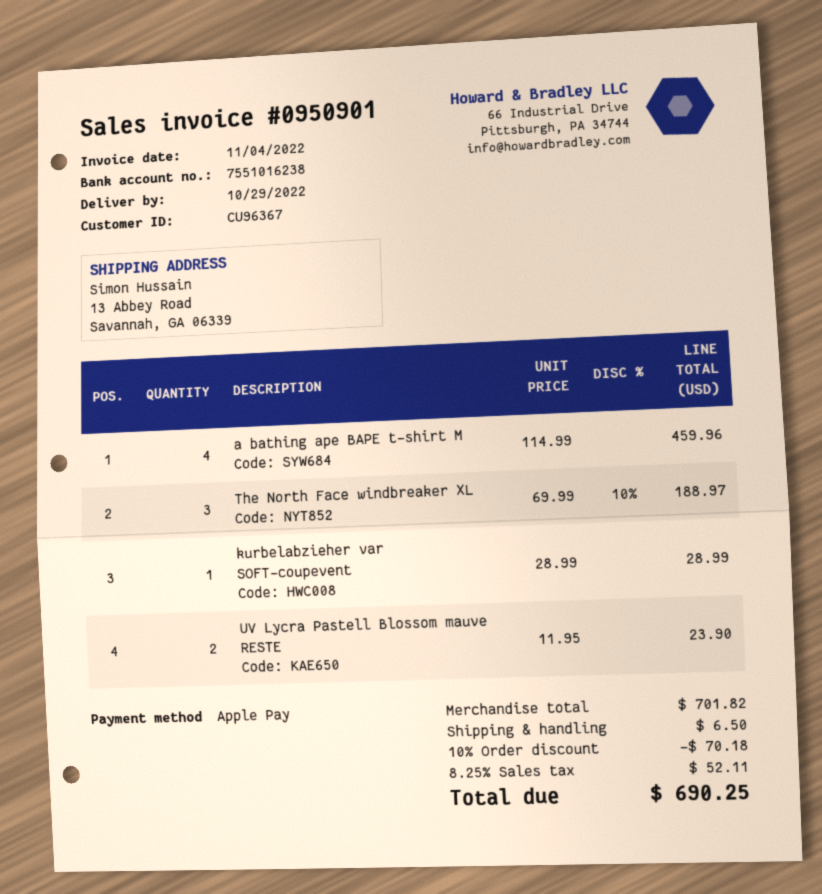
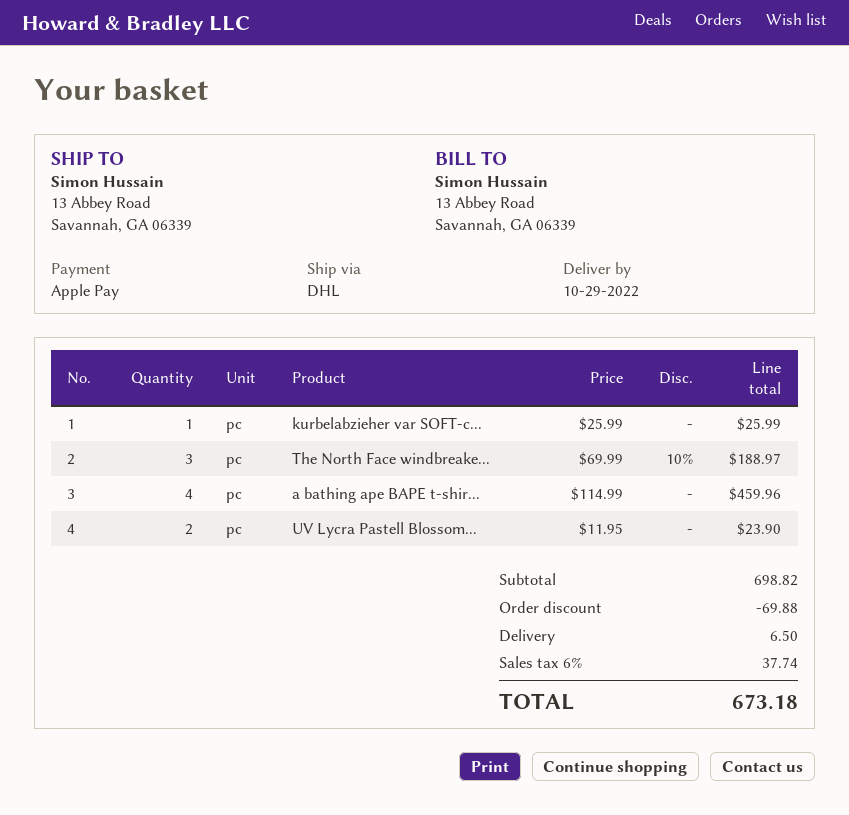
kurbelabzieher var SOFT-coupevent: 1 x 28.99 = 28.99 -> 1 x 25.99 = 25.99
subtotal: 701.82 -> 698.82
discount: 70.18 -> 69.88
tax: 8.25% = 52.11 -> 6% = 37.74
total: 690.25 -> 673.18

